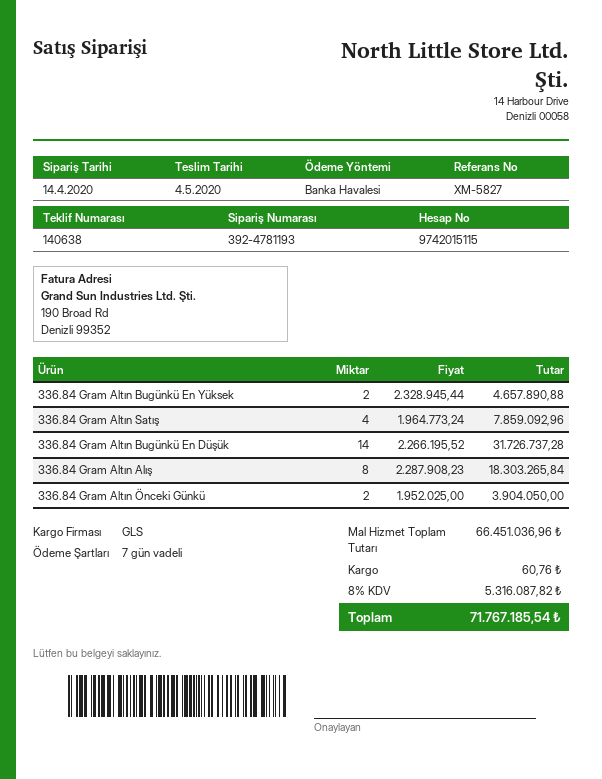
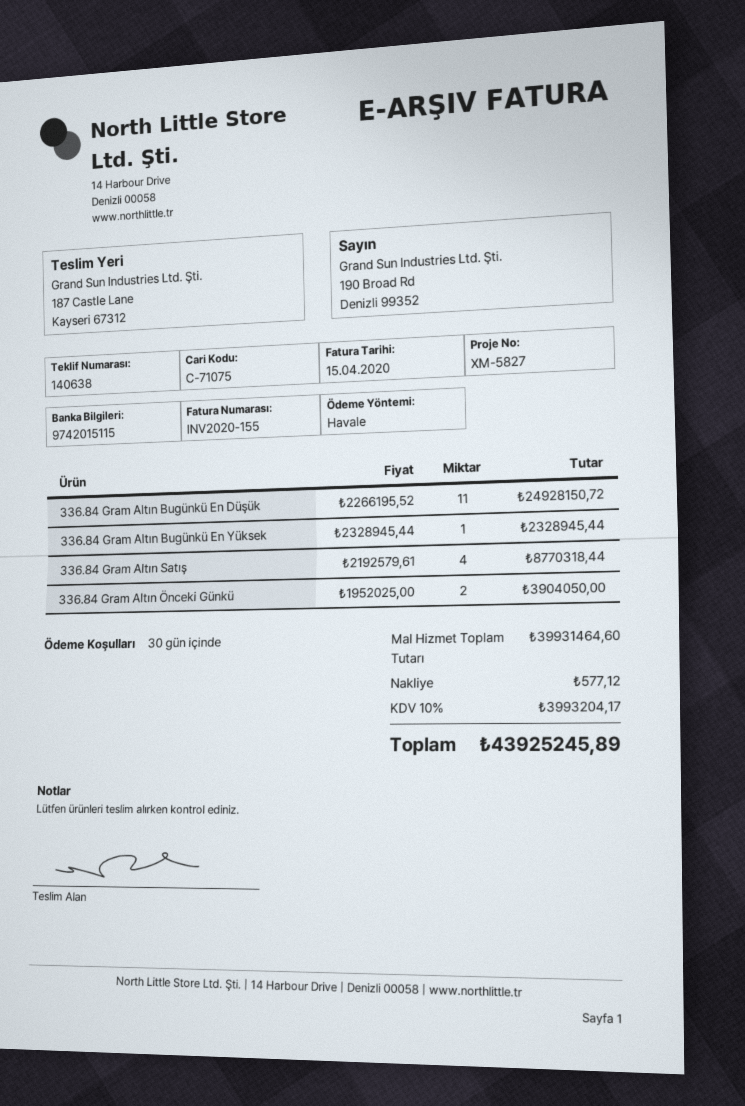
payment terms: 7 days -> 30 days
336.84 Gram Altın Bugünkü En Yüksek: 2 x 2328945.44 = 4657890.88 -> 1 x 2328945.44 = 2328945.44
336.84 Gram Altın Satış: 4 x 1964773.24 = 7859092.96 -> 4 x 2192579.61 = 8770318.44
336.84 Gram Altın Bugünkü En Düşük: 14 x 2266195.52 = 31726737.28 -> 11 x 2266195.52 = 24928150.72
336.84 Gram Altın Alış: 8 x 2287908.23 = 18303265.84 -> none
subtotal: 66451036.96 -> 39931464.60
shipping: 60.76 -> 577.12
tax: 8% = 5316087.82 -> 10% = 3993204.17
total: 71767185.54 -> 43925245.89

